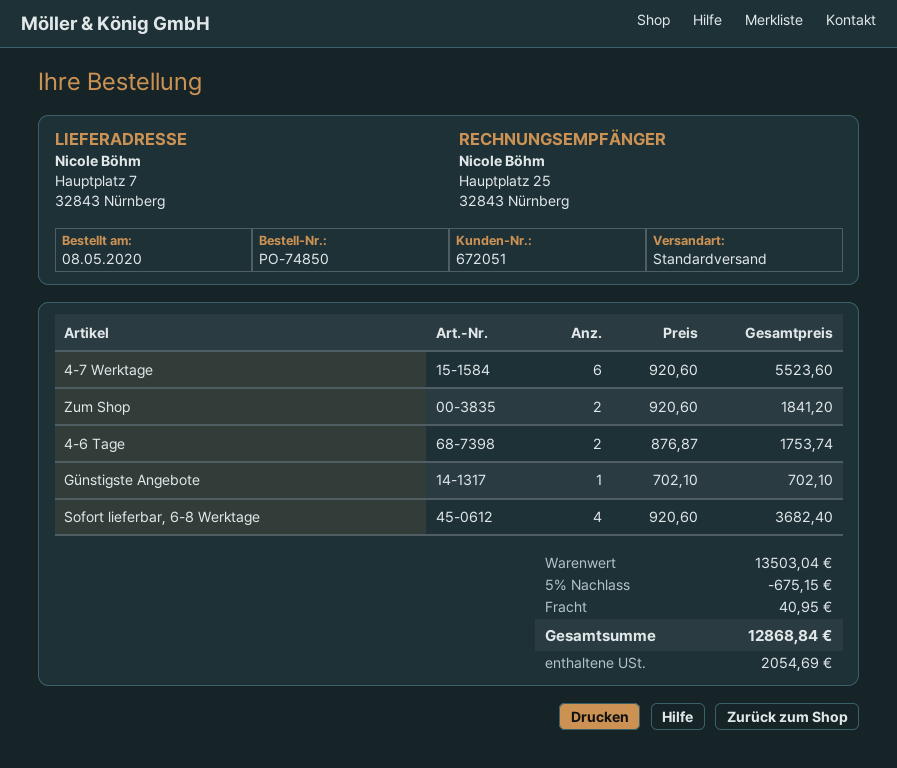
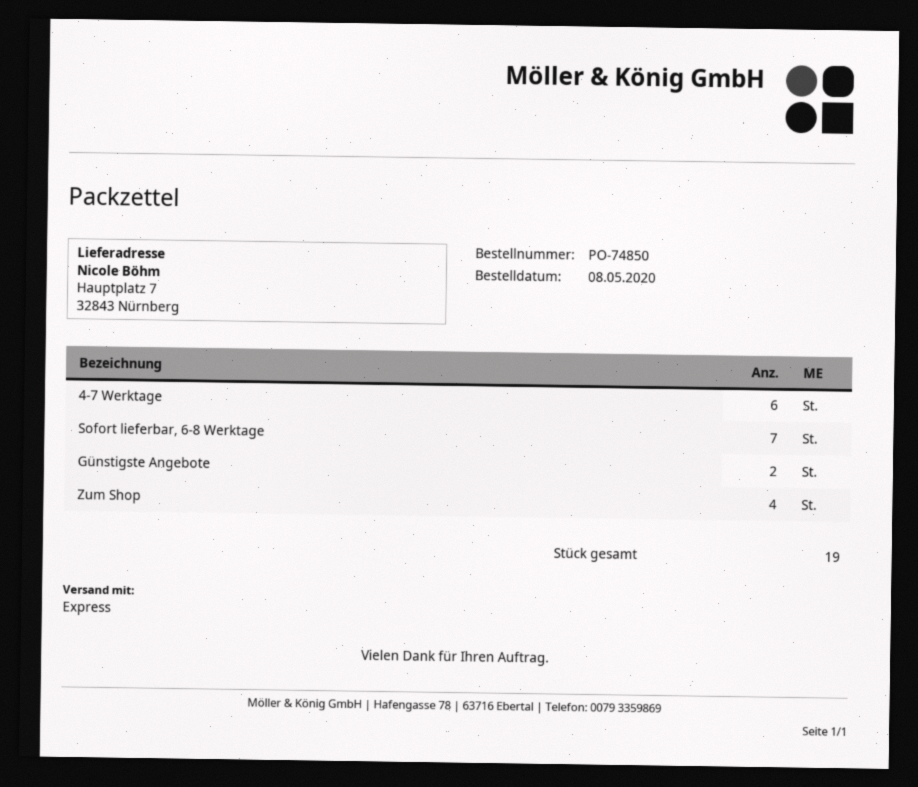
shipping method: standard -> express
Zum Shop: 2 -> 4
4-6 Tage: 2 -> none
Günstigste Angebote: 1 -> 2
Sofort lieferbar, 6-8 Werktage: 4 -> 7

